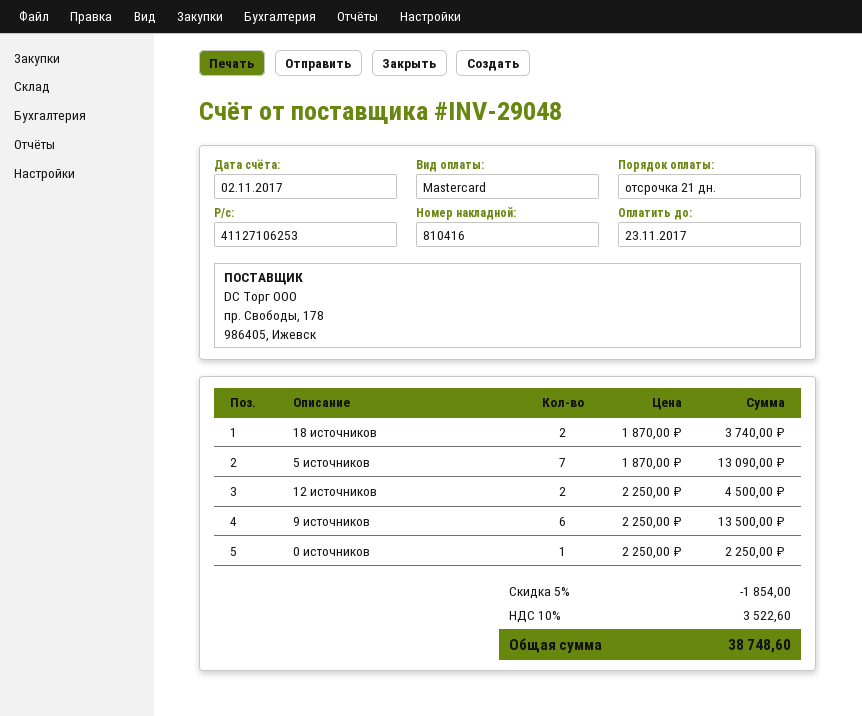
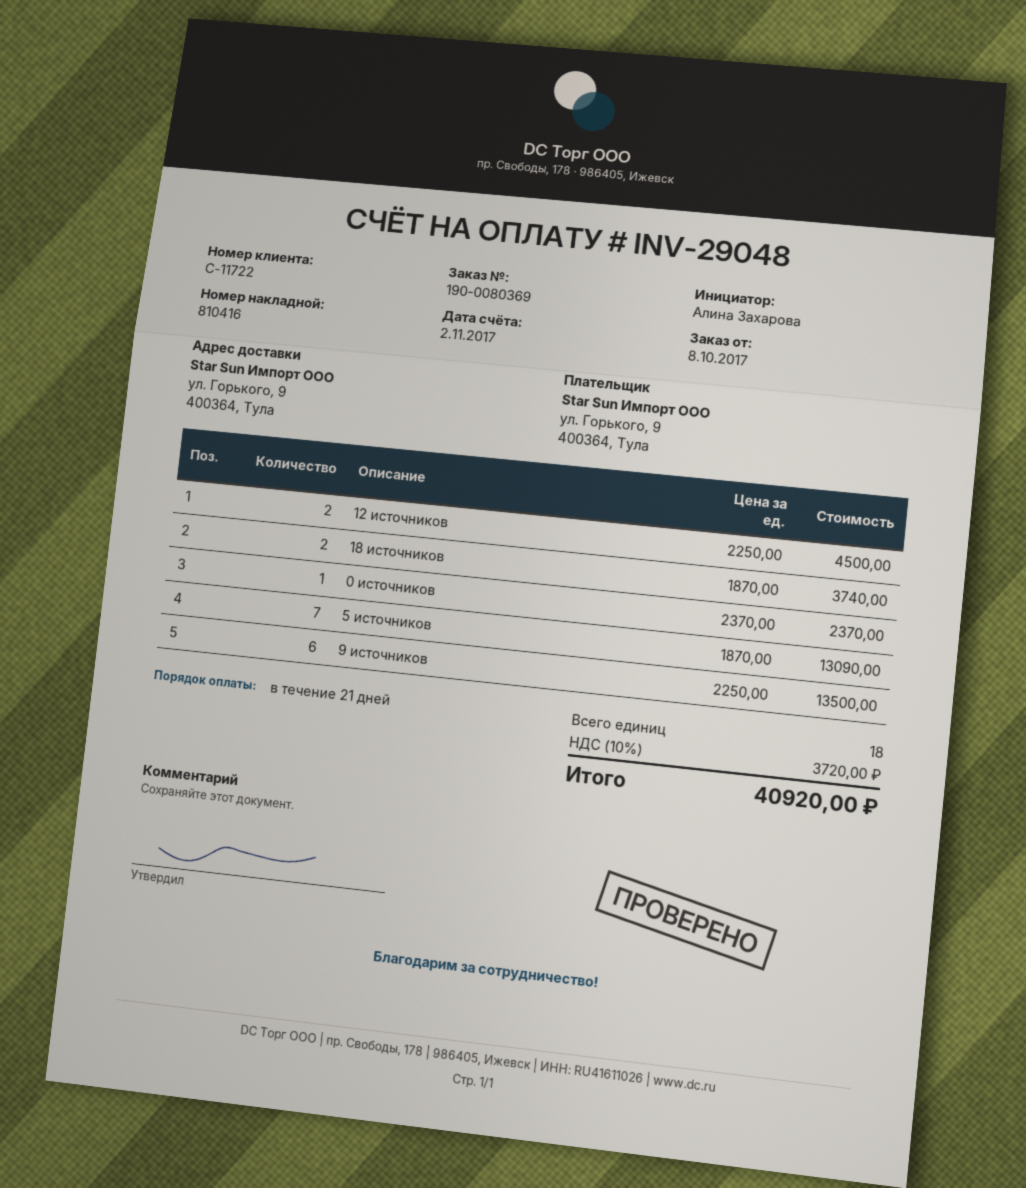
0 источников: 1 x 2250.00 = 2250.00 -> 1 x 2370.00 = 2370.00
discount: 5% = 1854.00 -> none
tax: 10% = 3522.60 -> 10% = 3720.00
total: 38748.60 -> 40920.00

